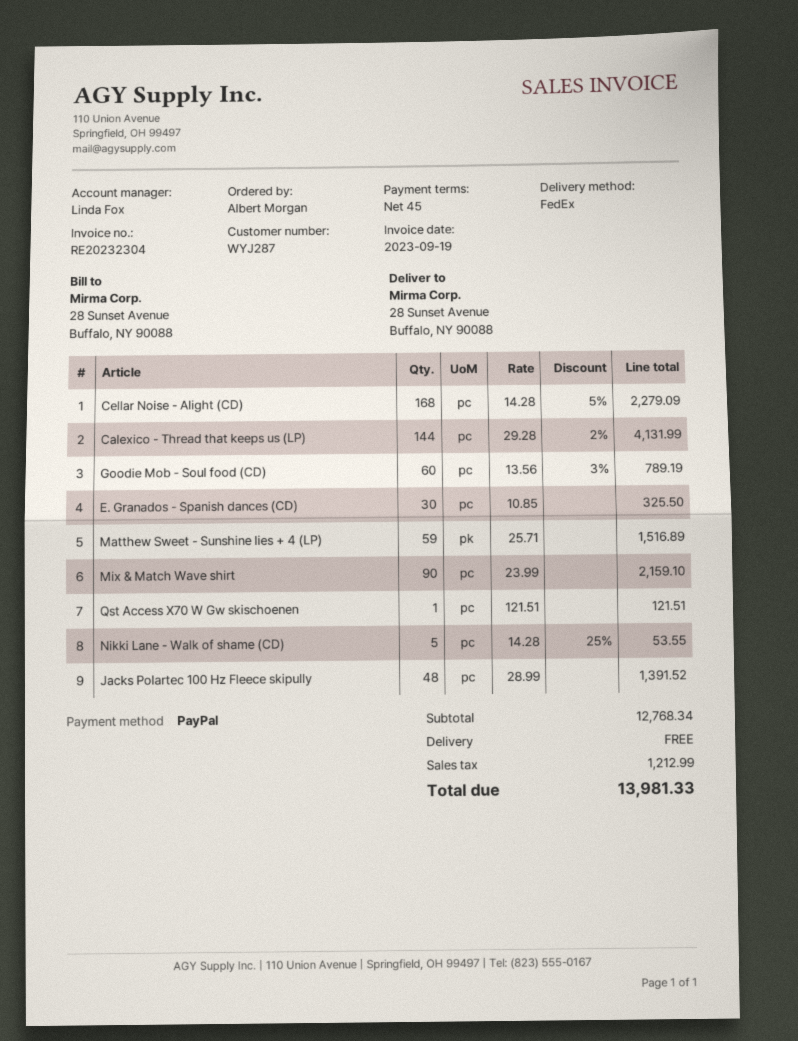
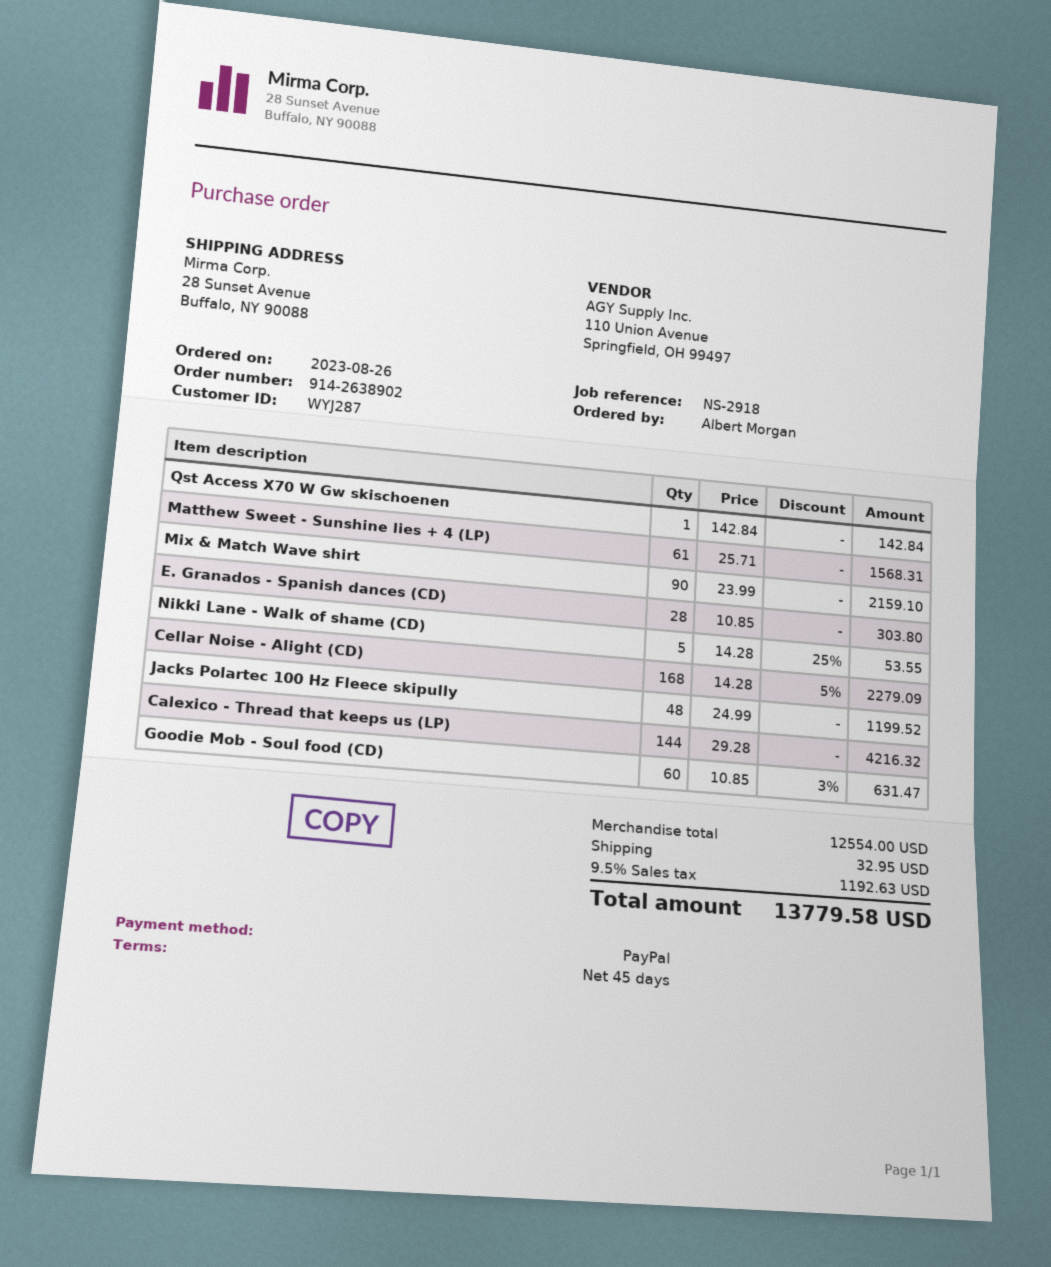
Calexico - Thread that keeps us (LP): 144 x 29.28 - 2% = 4131.99 -> 144 x 29.28 = 4216.32
Goodie Mob - Soul food (CD): 60 x 13.56 - 3% = 789.19 -> 60 x 10.85 - 3% = 631.47
E. Granados - Spanish dances (CD): 30 x 10.85 = 325.50 -> 28 x 10.85 = 303.80
Matthew Sweet - Sunshine lies + 4 (LP): 59 x 25.71 = 1516.89 -> 61 x 25.71 = 1568.31
Qst Access X70 W Gw skischoenen: 1 x 121.51 = 121.51 -> 1 x 142.84 = 142.84
Jacks Polartec 100 Hz Fleece skipully: 48 x 28.99 = 1391.52 -> 48 x 24.99 = 1199.52
subtotal: 12768.34 -> 12554.00
shipping: 0.00 -> 32.95
tax: 1212.99 -> 1192.63
total: 13981.33 -> 13779.58

